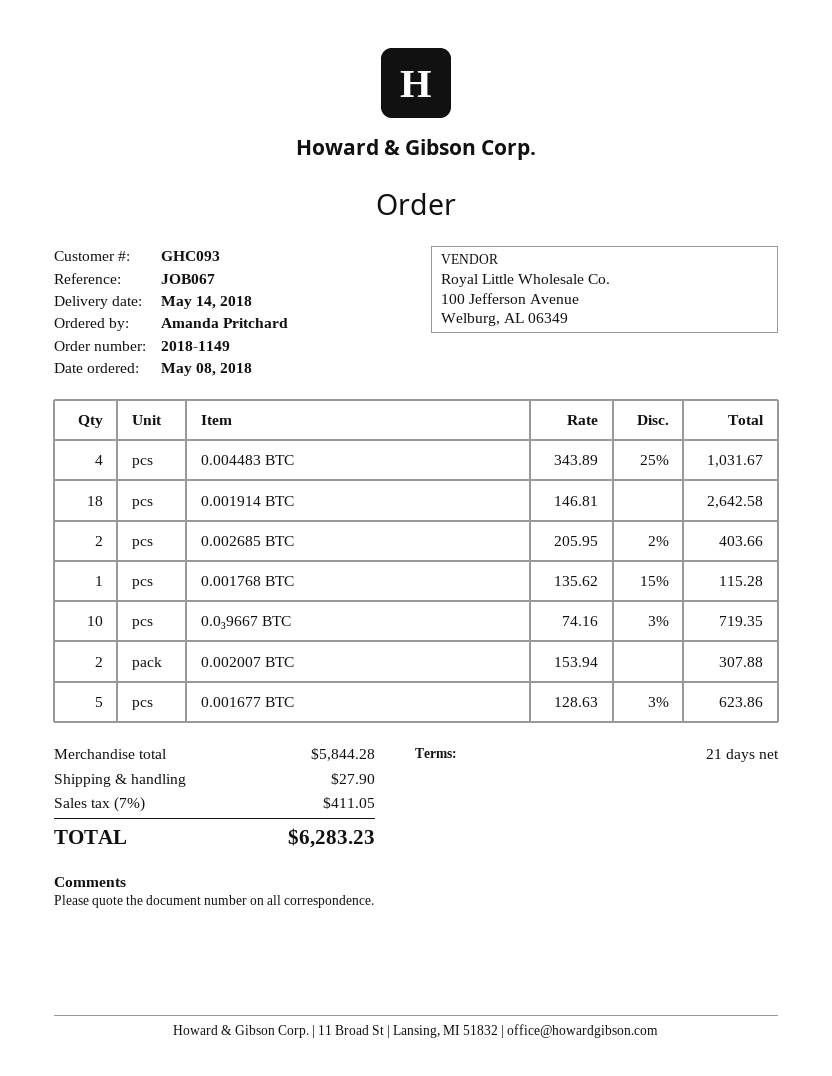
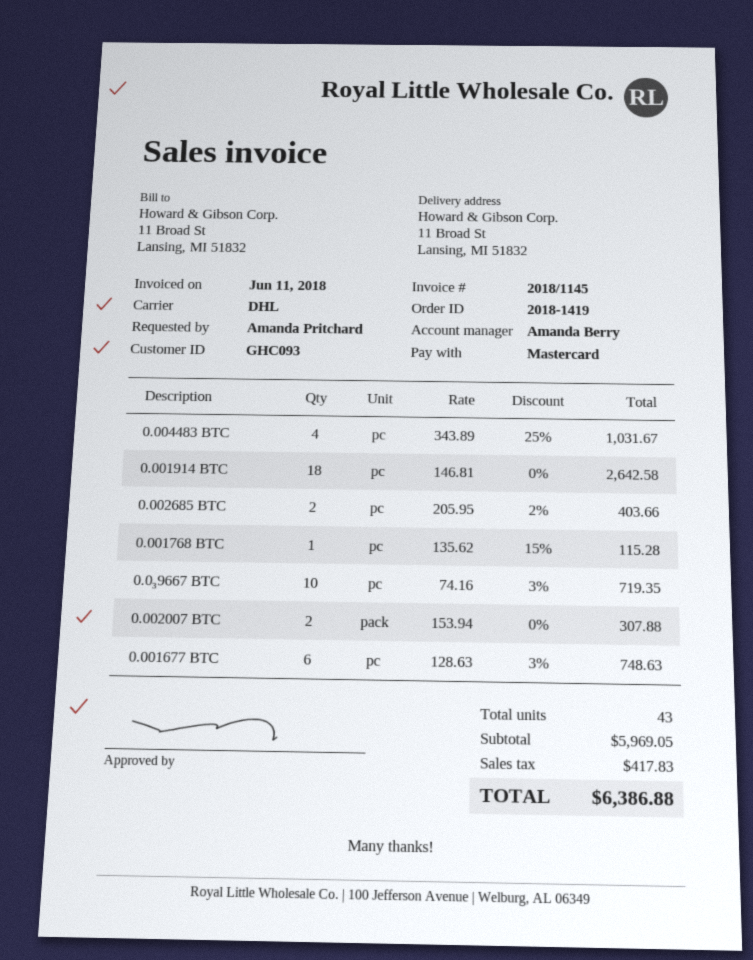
order number: 2018-1149 -> 2018-1419
0.001677 BTC: 5 x 128.63 - 3% = 623.86 -> 6 x 128.63 - 3% = 748.63
subtotal: 5844.28 -> 5969.05
shipping: 27.90 -> none
tax: 411.05 -> 417.83
total: 6283.23 -> 6386.88

